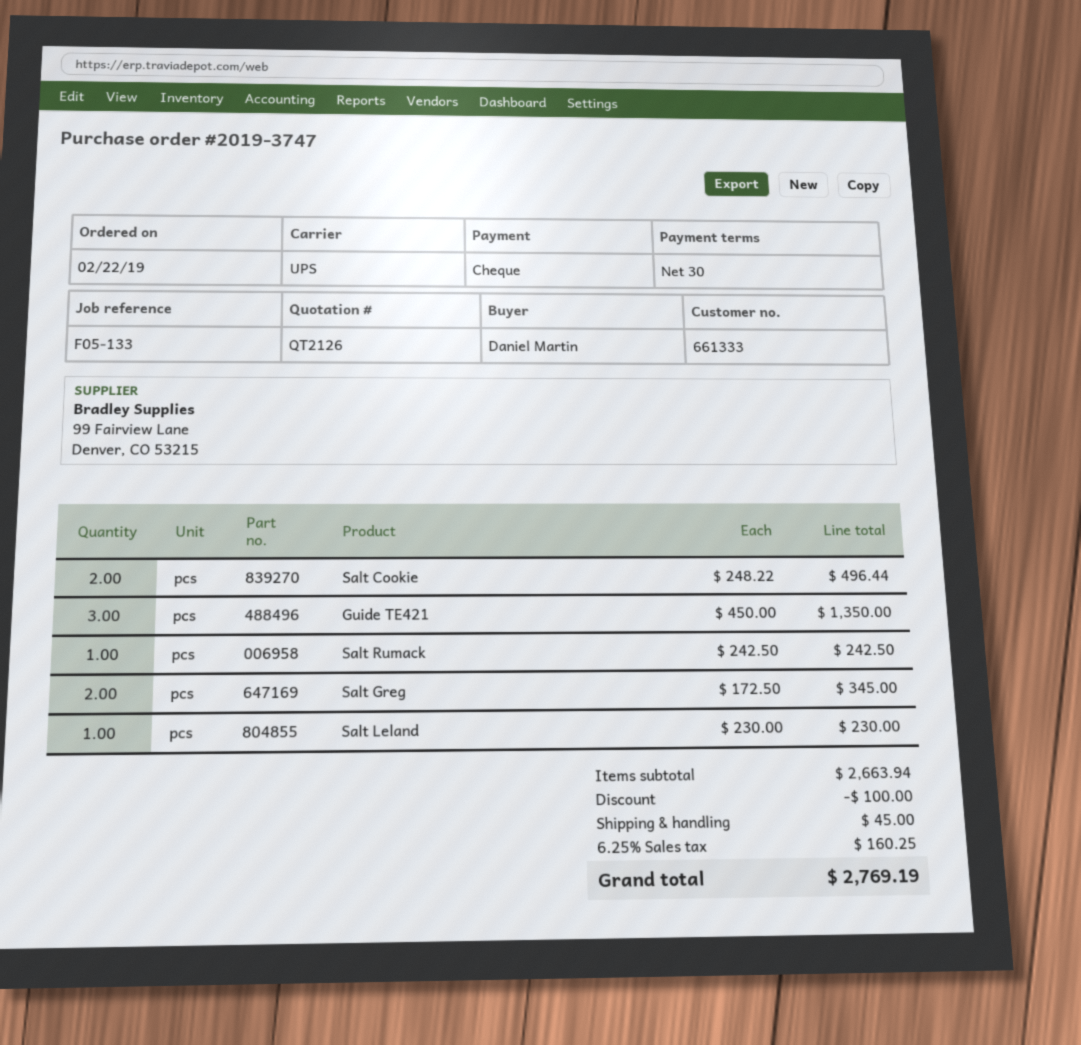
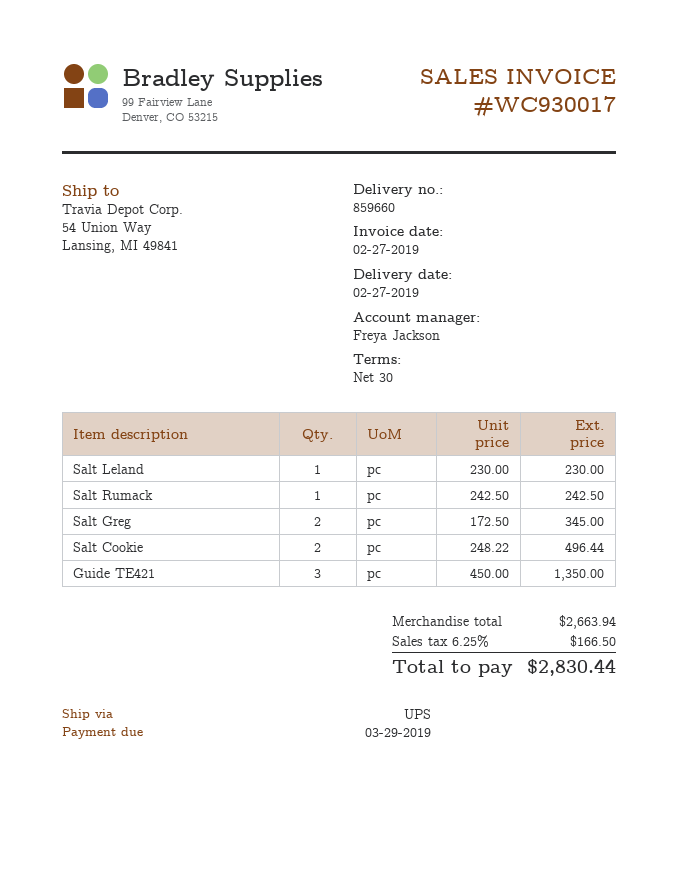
discount: 100.00 -> none
shipping: 45.00 -> none
tax: 6.25% = 160.25 -> 6.25% = 166.50
total: 2769.19 -> 2830.44

